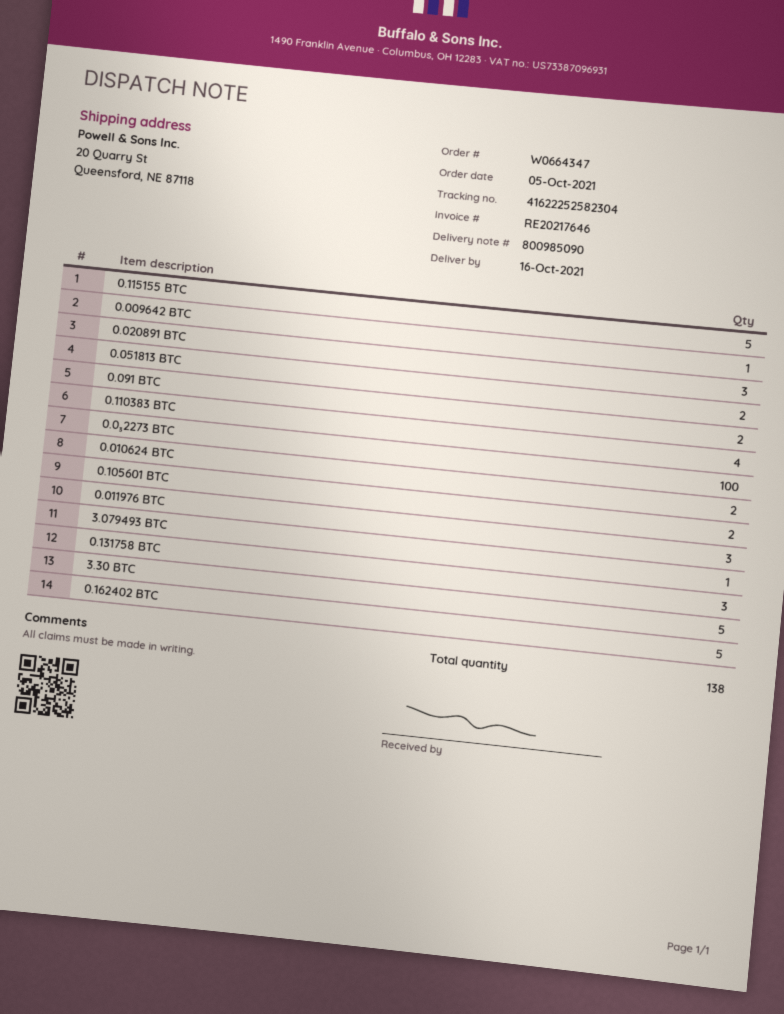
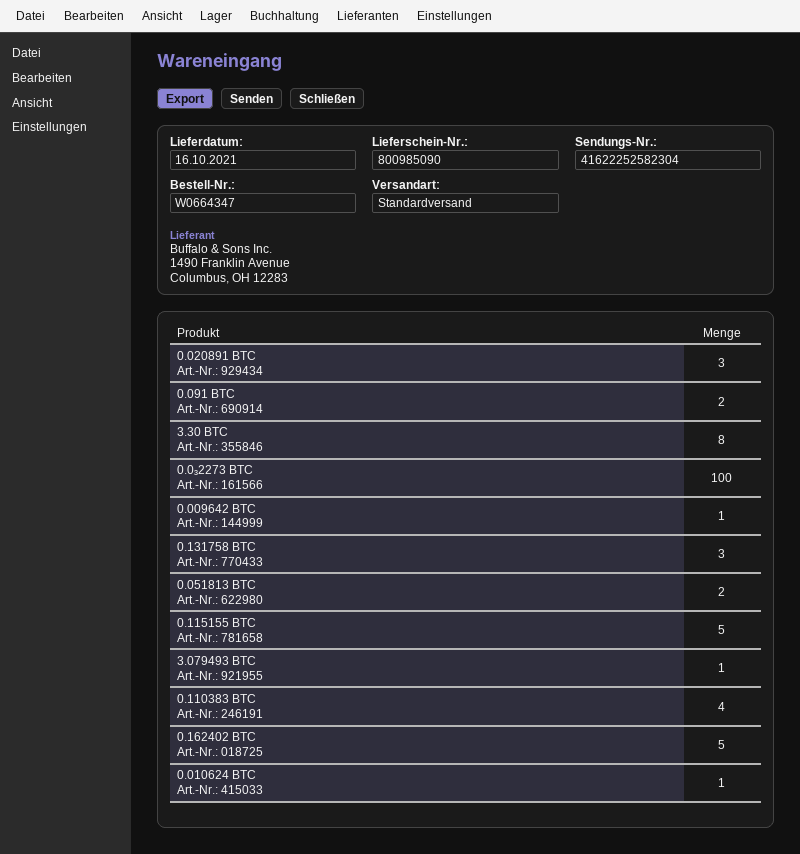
0.010624 BTC: 2 -> 1
0.105601 BTC: 2 -> none
0.011976 BTC: 3 -> none
3.30 BTC: 5 -> 8

